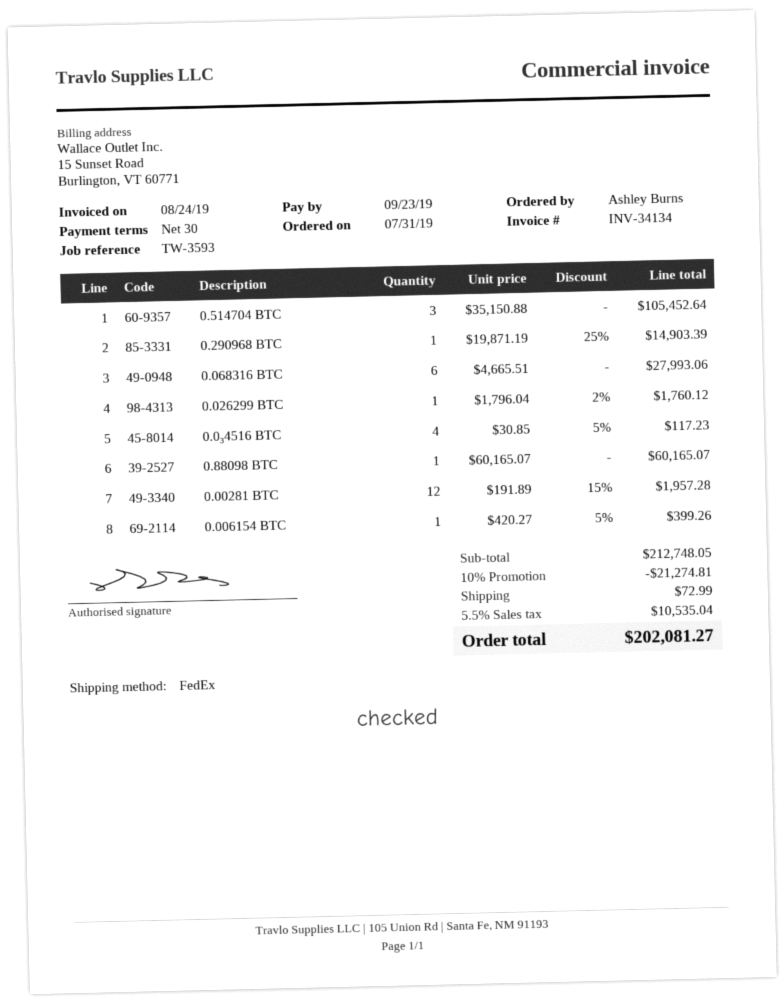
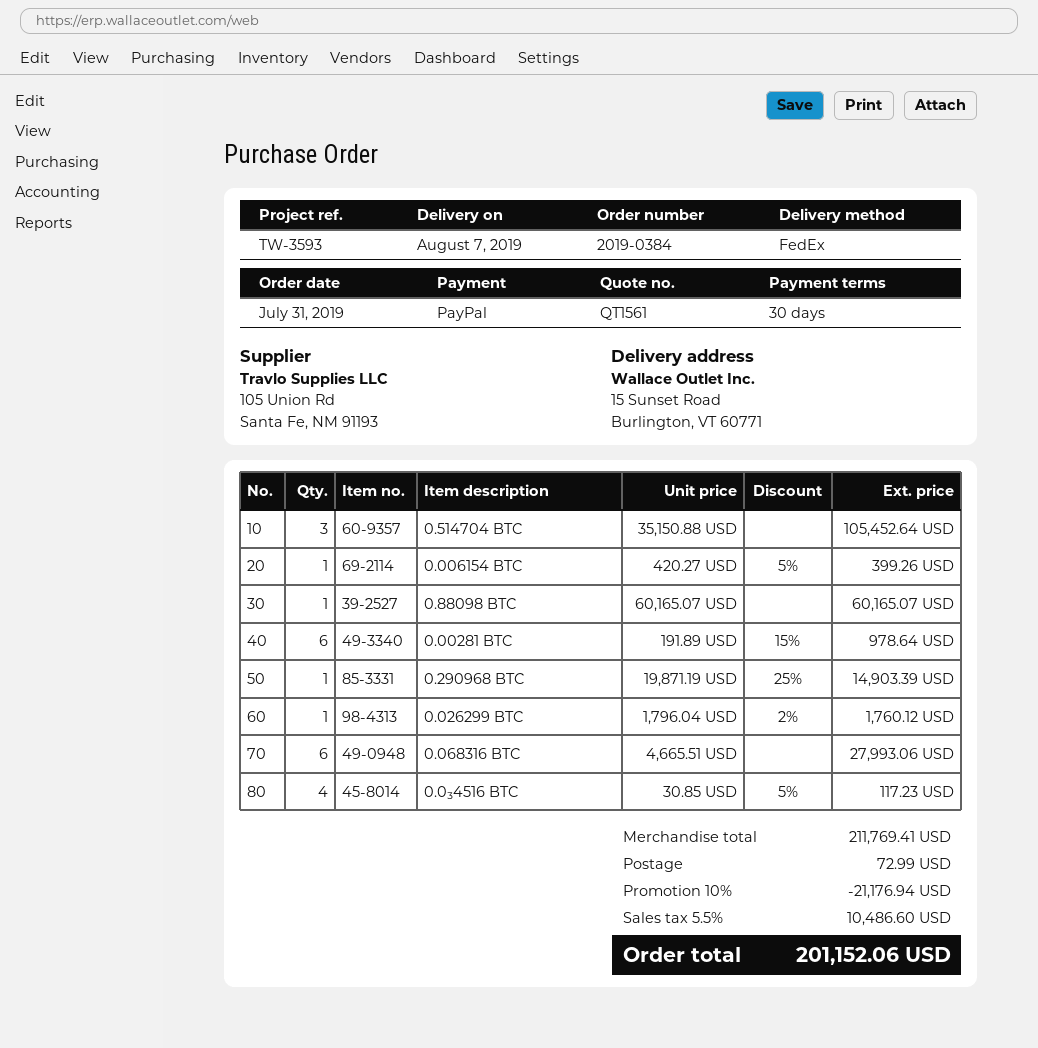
0.00281 BTC: 12 x 191.89 - 15% = 1957.28 -> 6 x 191.89 - 15% = 978.64
subtotal: 212748.05 -> 211769.41
discount: 10% = 21274.81 -> 10% = 21176.94
tax: 5.5% = 10535.04 -> 5.5% = 10486.60
total: 202081.27 -> 201152.06

